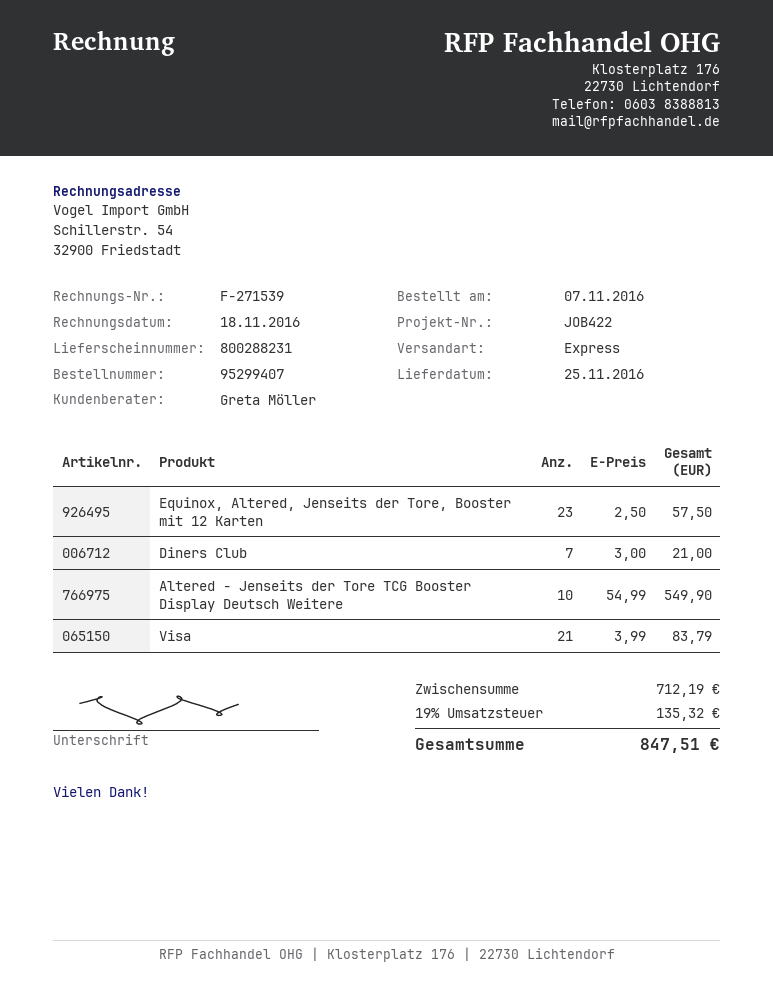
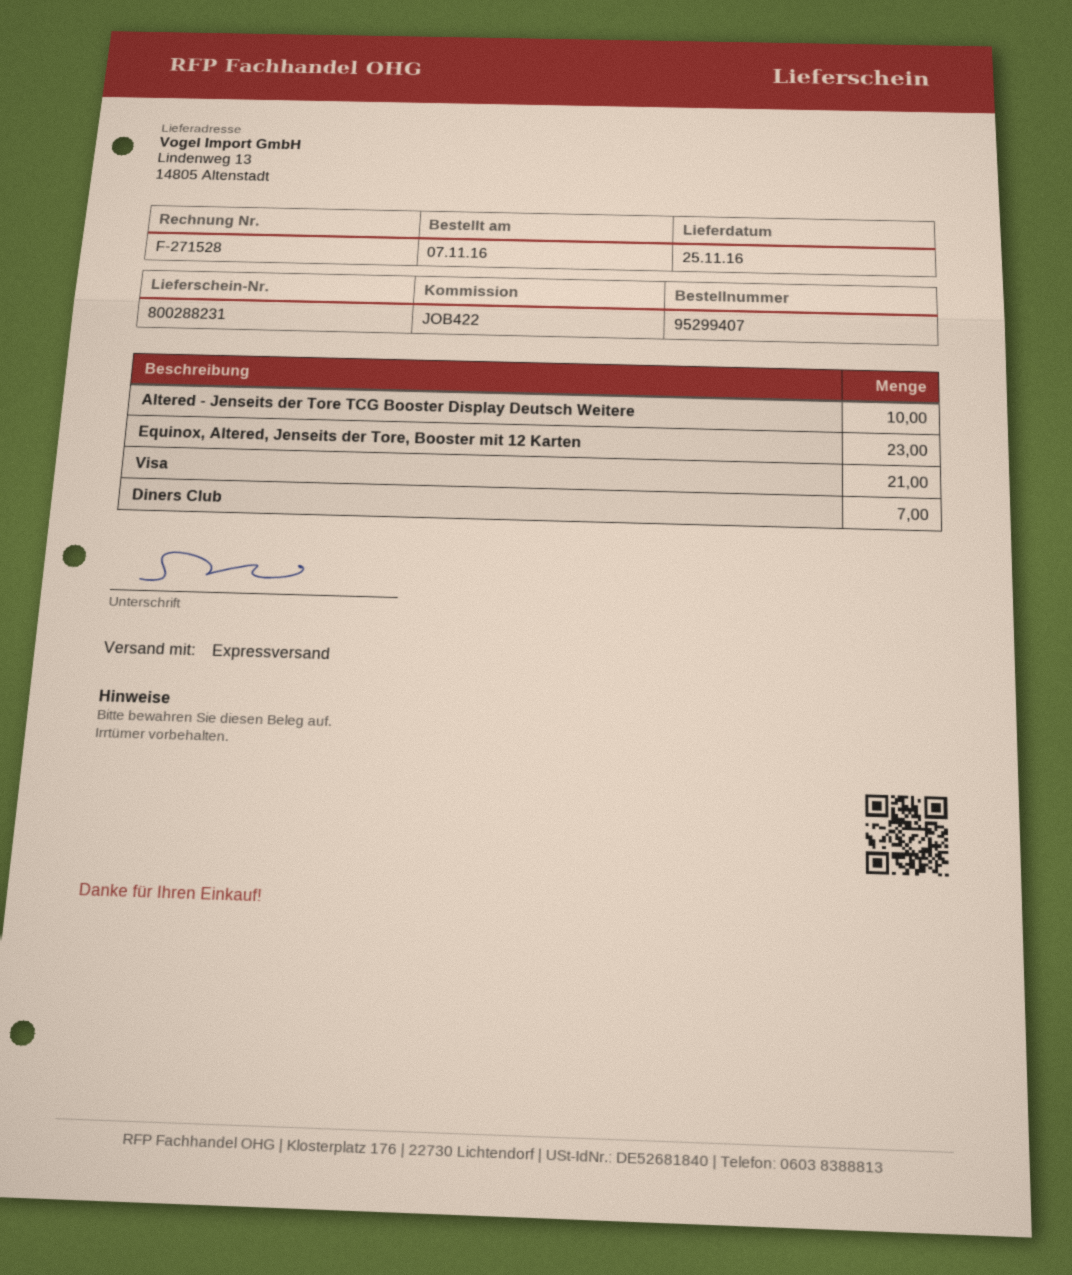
invoice number: F-271539 -> F-271528

